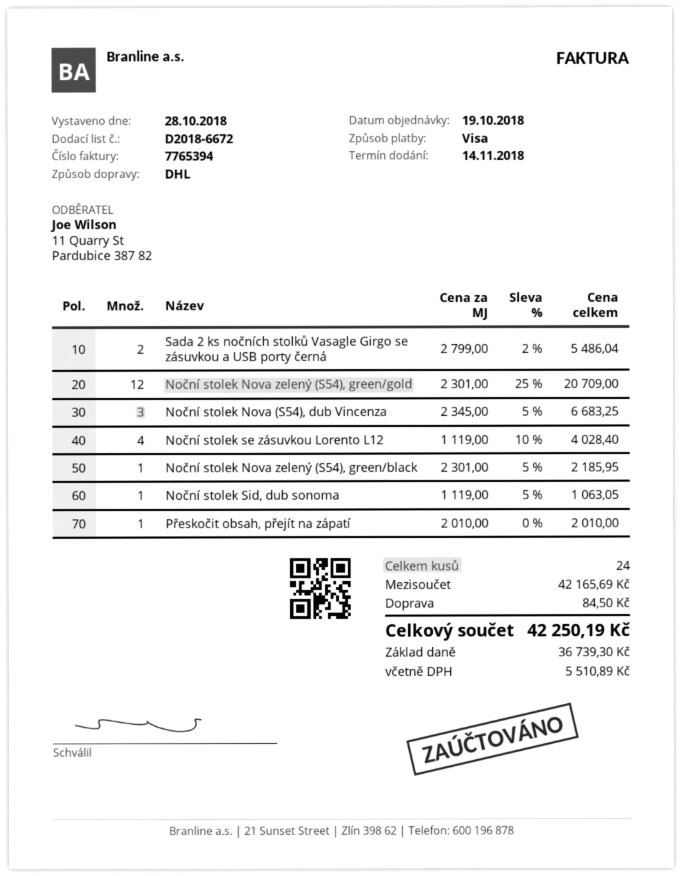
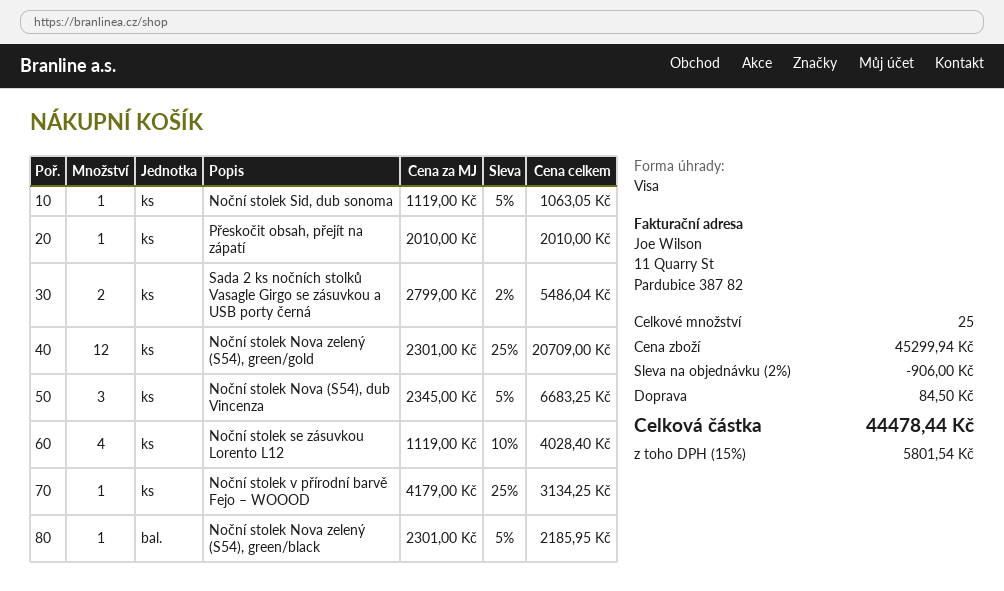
Noční stolek v přírodní barvě Fejo – WOOOD: none -> 1 x 4179.00 - 25% = 3134.25
total quantity: 24 -> 25
subtotal: 42165.69 -> 45299.94
discount: none -> 2% = 906.00
tax: 5510.89 -> 5801.54
total: 42250.19 -> 44478.44

